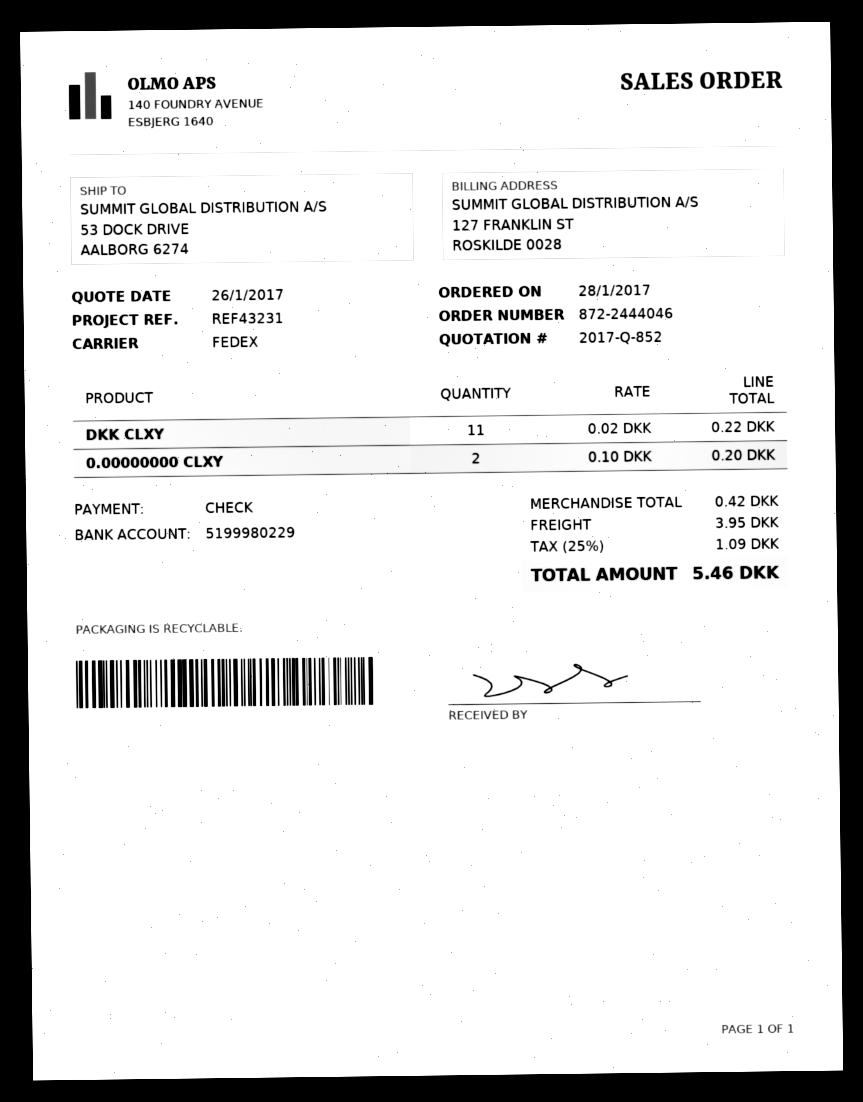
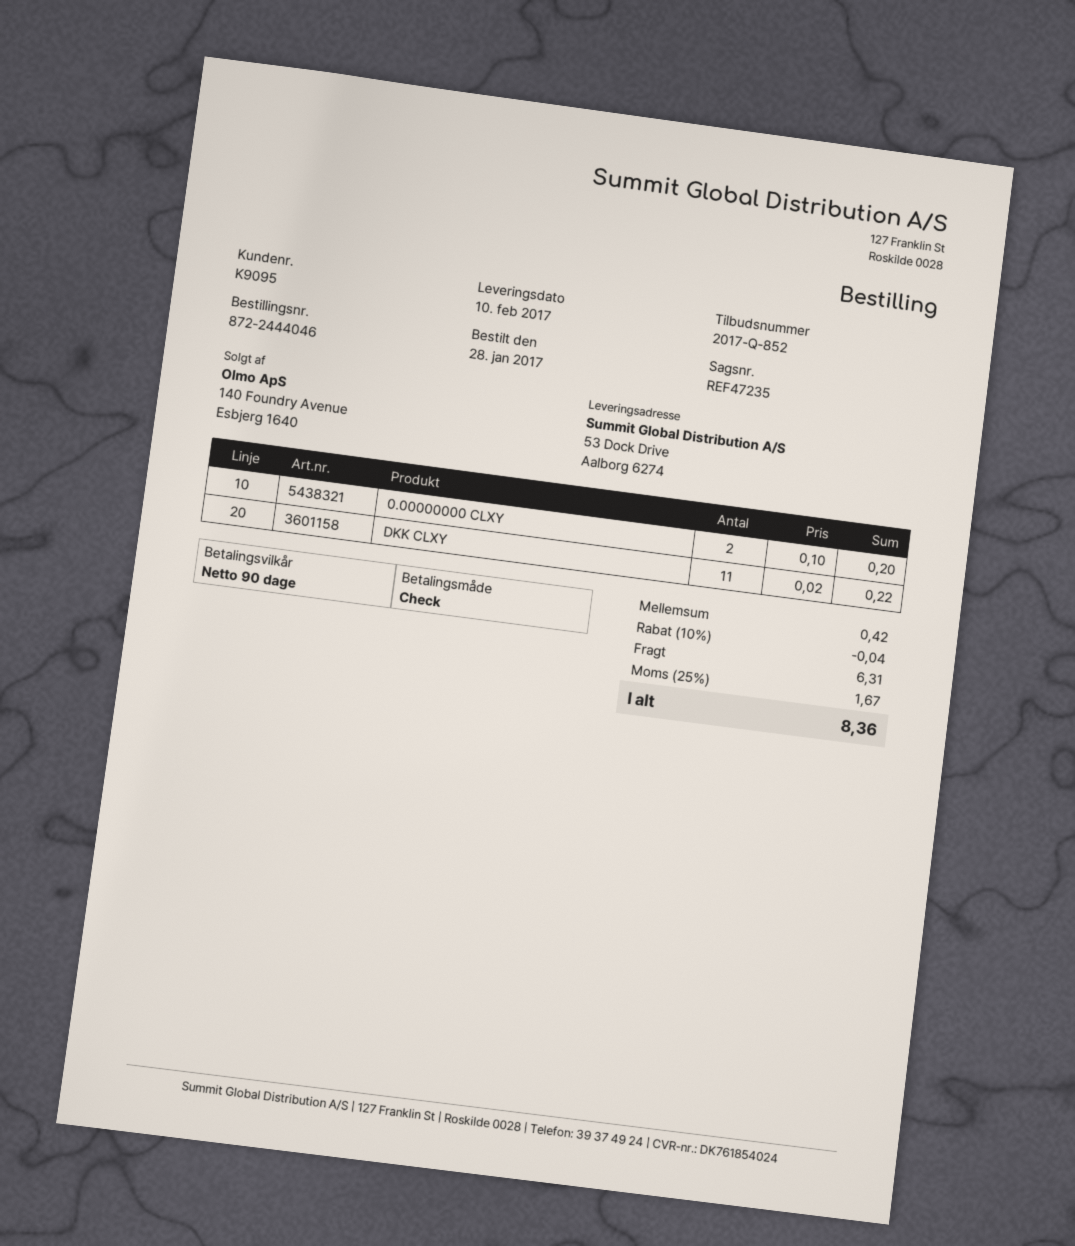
reference: REF43231 -> REF47235
discount: none -> 10% = 0.04
shipping: 3.95 -> 6.31
tax: 25% = 1.09 -> 25% = 1.67
total: 5.46 -> 8.36

